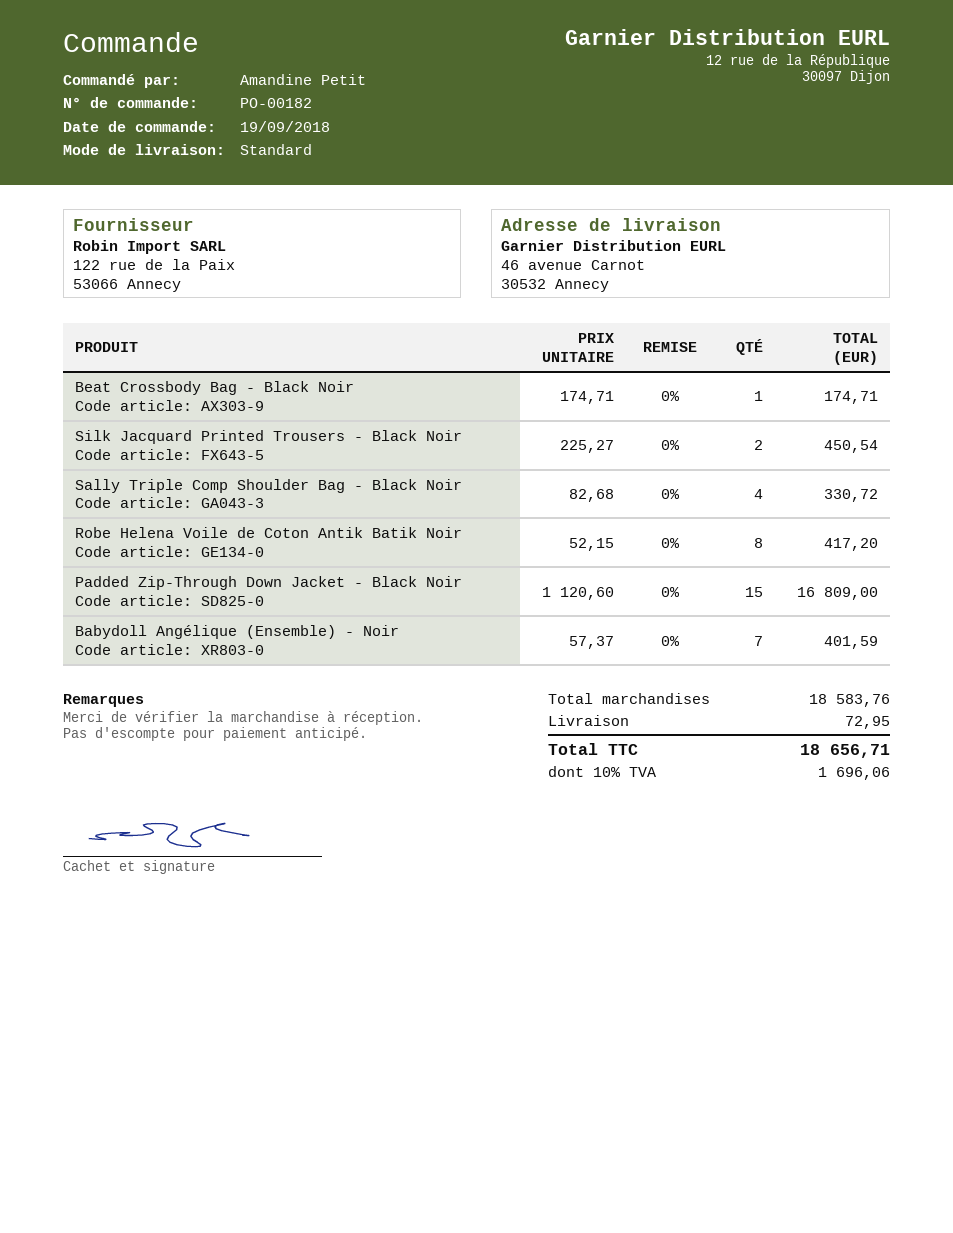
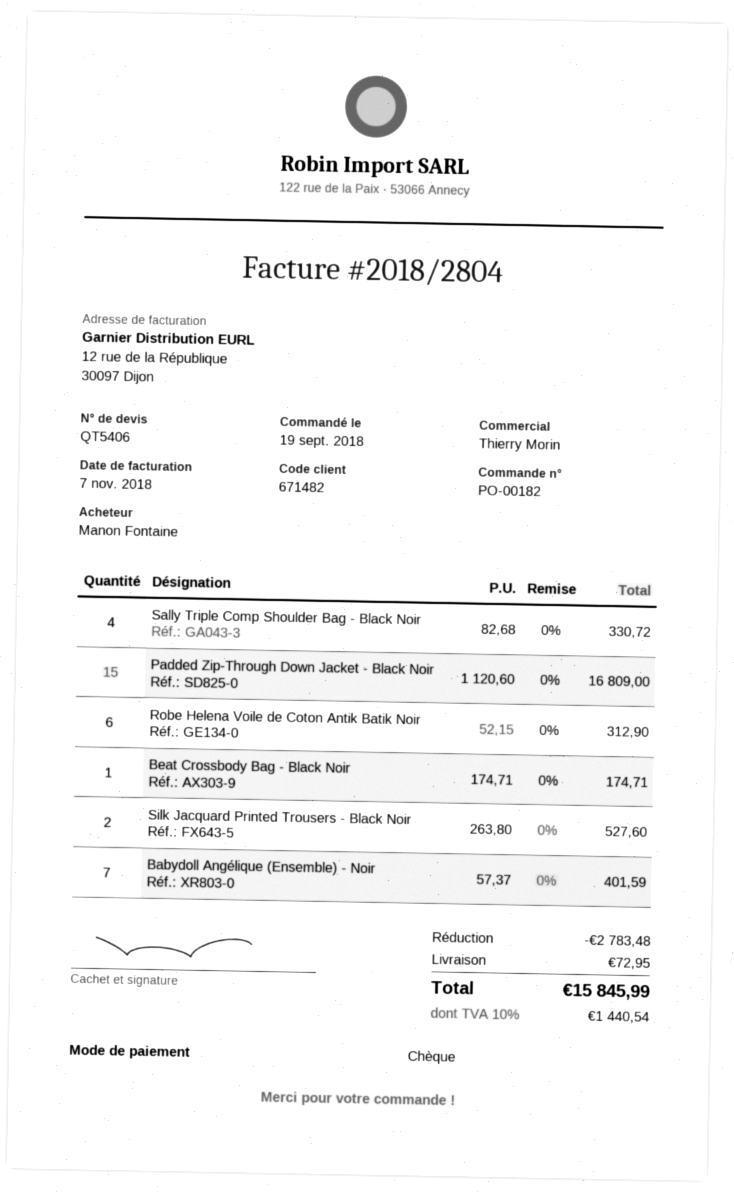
ordered by: Amandine Petit -> Manon Fontaine
Silk Jacquard Printed Trousers - Black Noir: 2 x 225.27 = 450.54 -> 2 x 263.80 = 527.60
Robe Helena Voile de Coton Antik Batik Noir: 8 x 52.15 = 417.20 -> 6 x 52.15 = 312.90
discount: none -> 2783.48
tax: 10% = 1696.06 -> 10% = 1440.54
total: 18656.71 -> 15845.99

